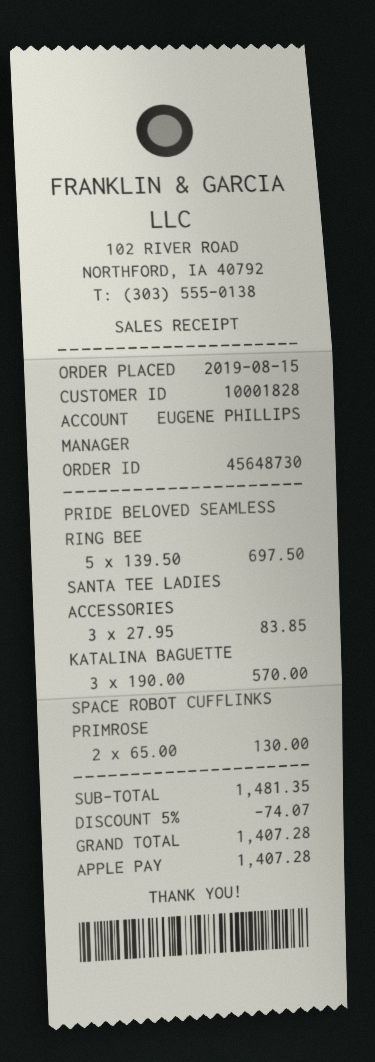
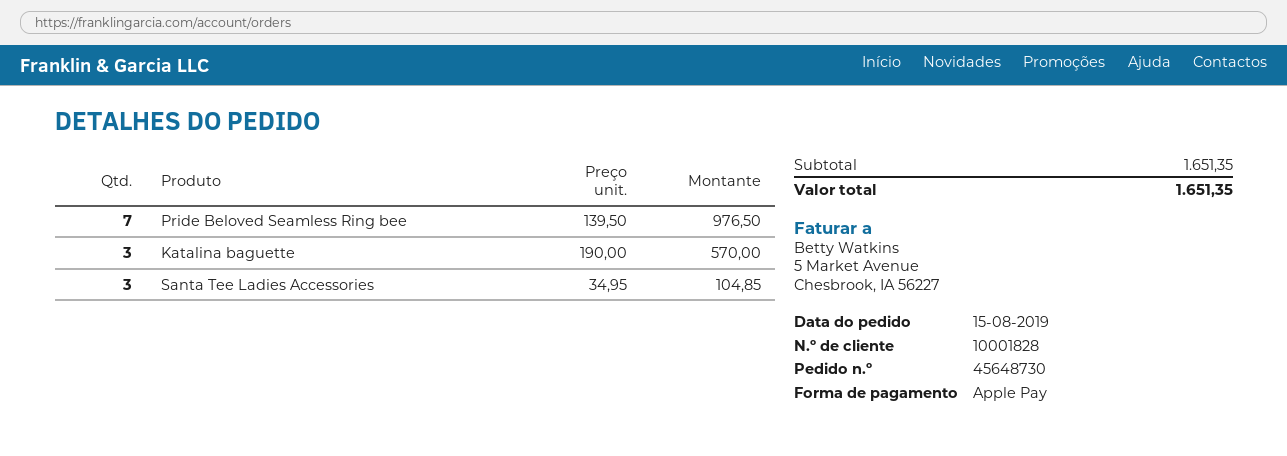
PRIDE BELOVED SEAMLESS RING BEE: 5 x 139.50 = 697.50 -> 7 x 139.50 = 976.50
SANTA TEE LADIES ACCESSORIES: 3 x 27.95 = 83.85 -> 3 x 34.95 = 104.85
SPACE ROBOT CUFFLINKS PRIMROSE: 2 x 65.00 = 130.00 -> none
subtotal: 1481.35 -> 1651.35
discount: 5% = 74.07 -> none
total: 1407.28 -> 1651.35

